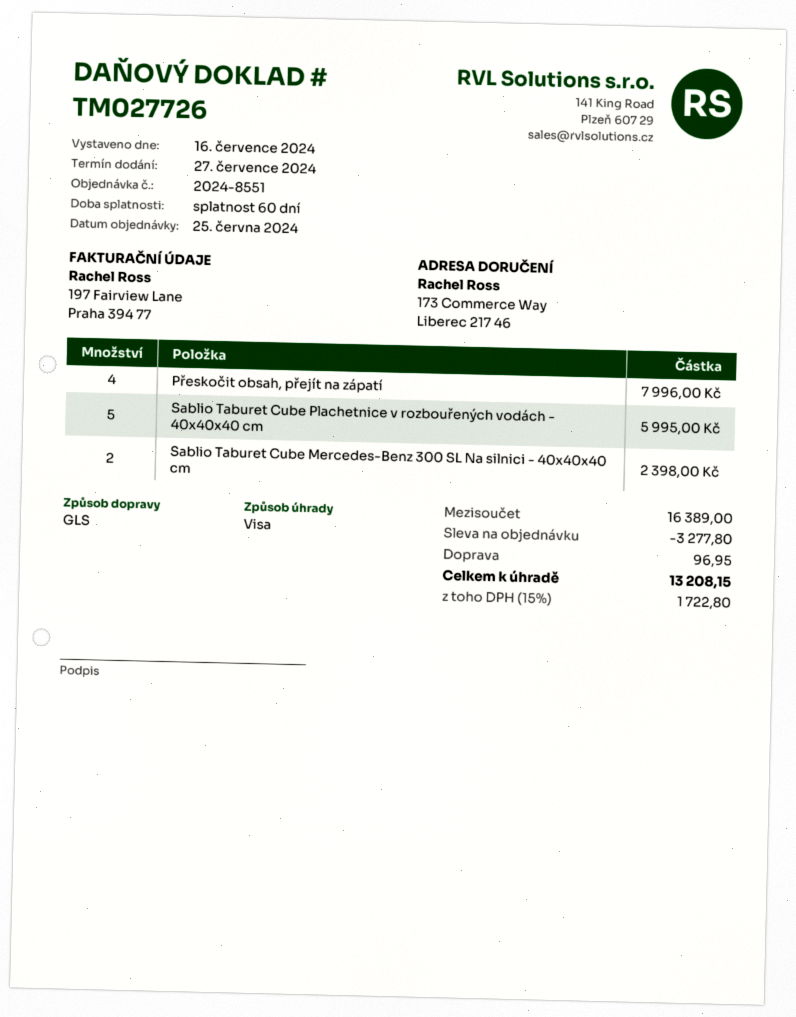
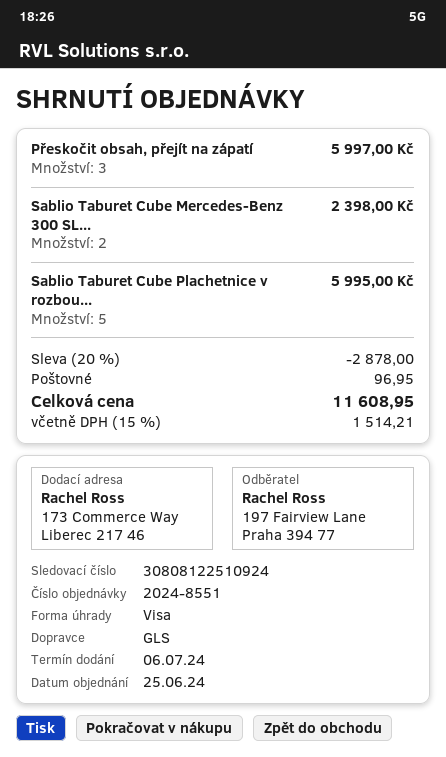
delivery date: 2024-07-27 -> 2024-07-06
Přeskočit obsah, přejít na zápatí: 4 for 7996.00 -> 3 for 5997.00
discount: 3277.80 -> 2878.00
tax: 15% = 1722.80 -> 15% = 1514.21
total: 13208.15 -> 11608.95

